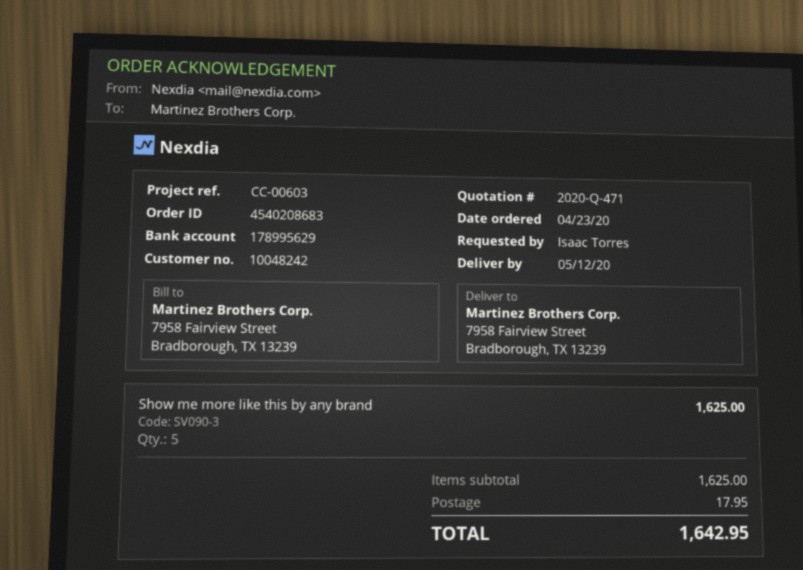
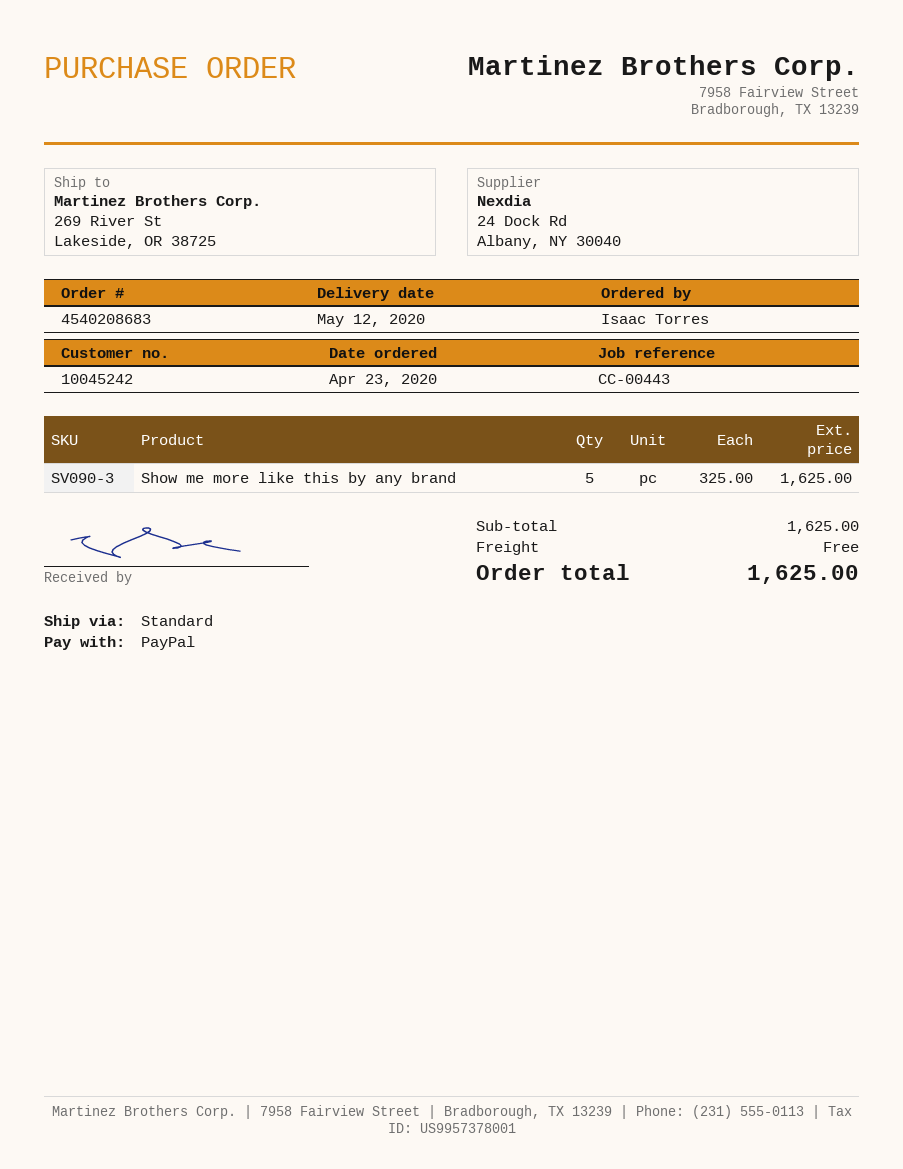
customer number: 10048242 -> 10045242
reference: CC-00603 -> CC-00443
ship to: 7958 Fairview Street, Bradborough, TX 13239 -> 269 River St, Lakeside, OR 38725
shipping: 17.95 -> 0.00
total: 1642.95 -> 1625.00

